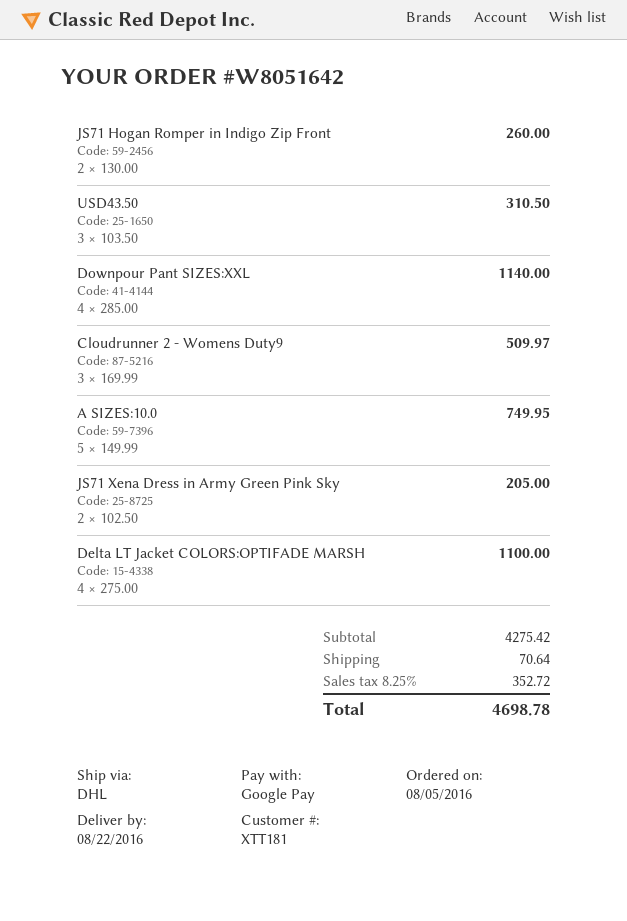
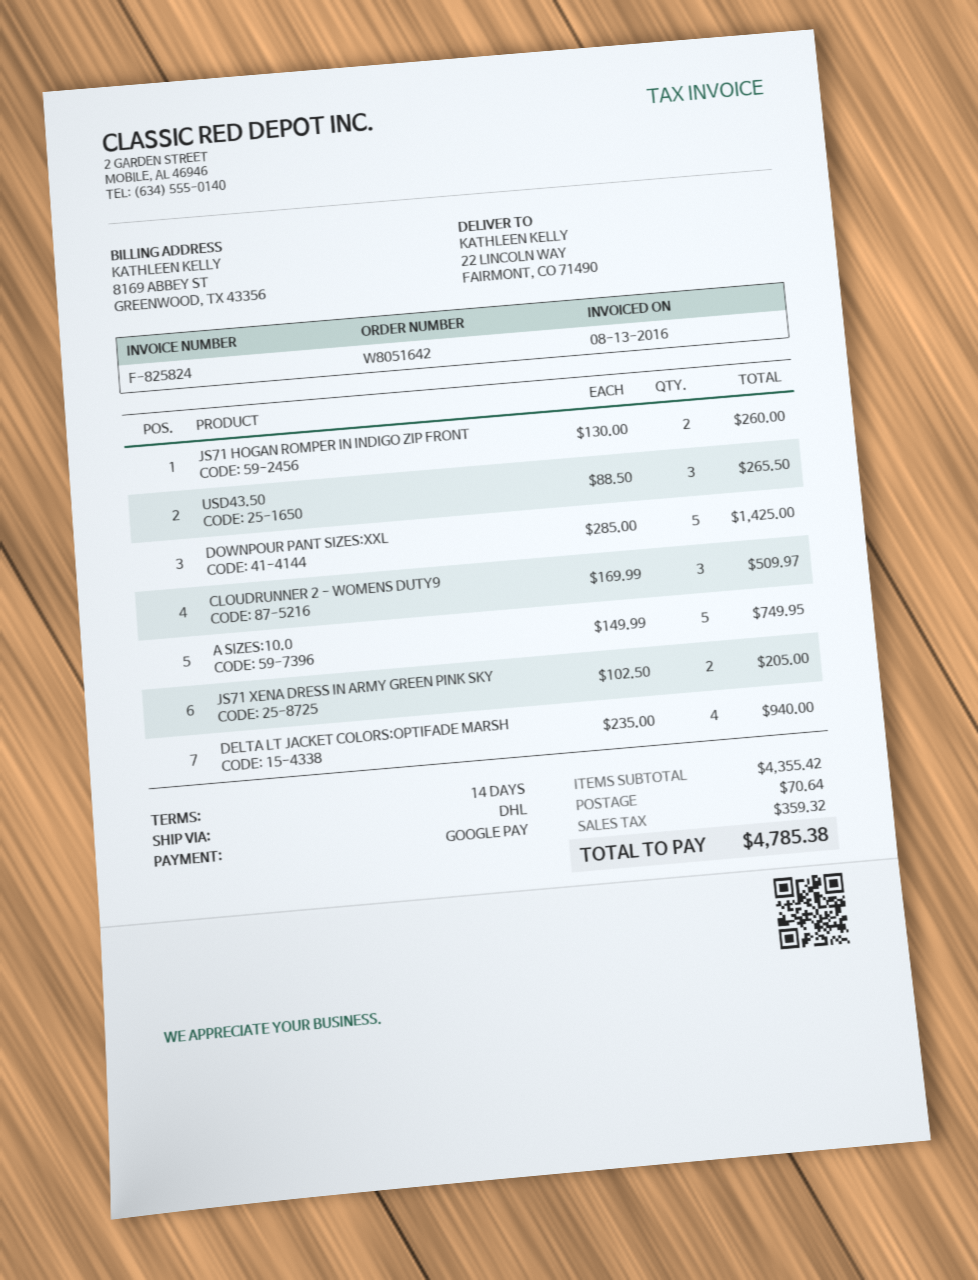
USD43.50: 3 x 103.50 = 310.50 -> 3 x 88.50 = 265.50
Downpour Pant SIZES:XXL: 4 x 285.00 = 1140.00 -> 5 x 285.00 = 1425.00
Delta LT Jacket COLORS:OPTIFADE MARSH: 4 x 275.00 = 1100.00 -> 4 x 235.00 = 940.00
subtotal: 4275.42 -> 4355.42
tax: 352.72 -> 359.32
total: 4698.78 -> 4785.38

